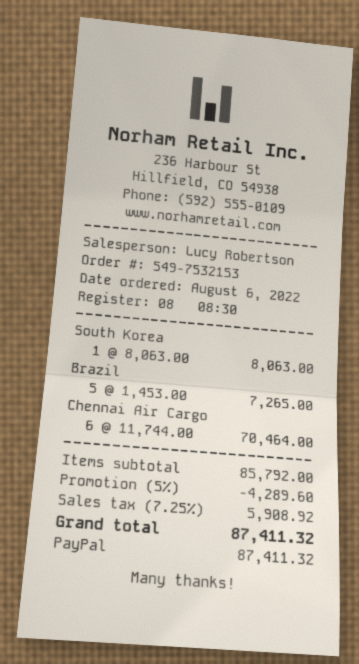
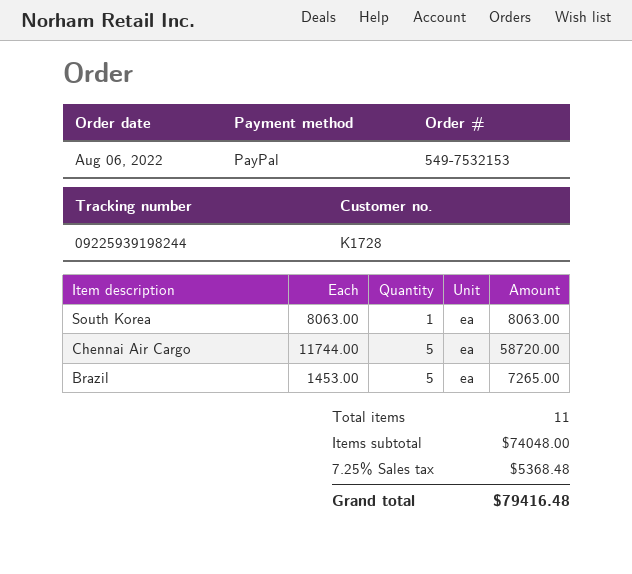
Chennai Air Cargo: 6 x 11744.00 = 70464.00 -> 5 x 11744.00 = 58720.00
subtotal: 85792.00 -> 74048.00
discount: 5% = 4289.60 -> none
tax: 7.25% = 5908.92 -> 7.25% = 5368.48
total: 87411.32 -> 79416.48

